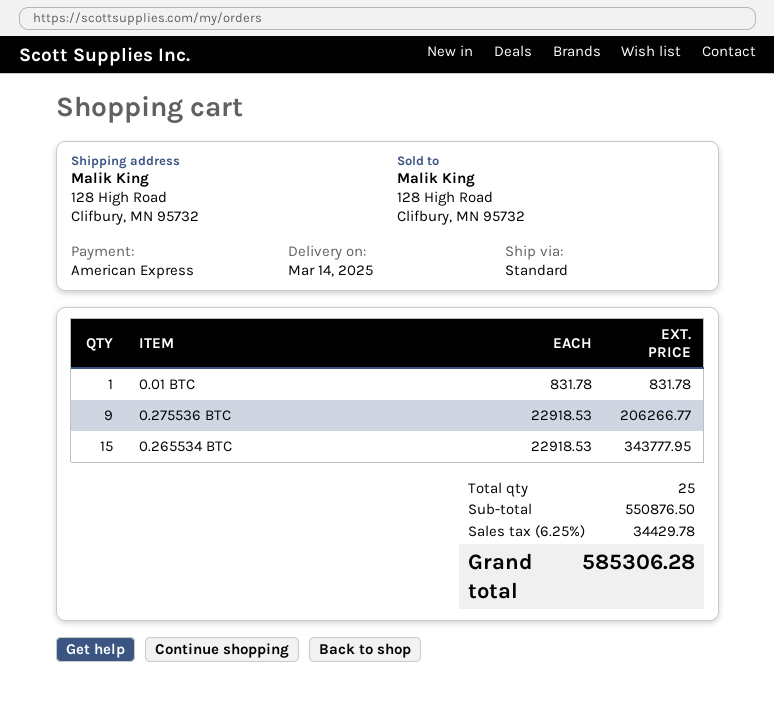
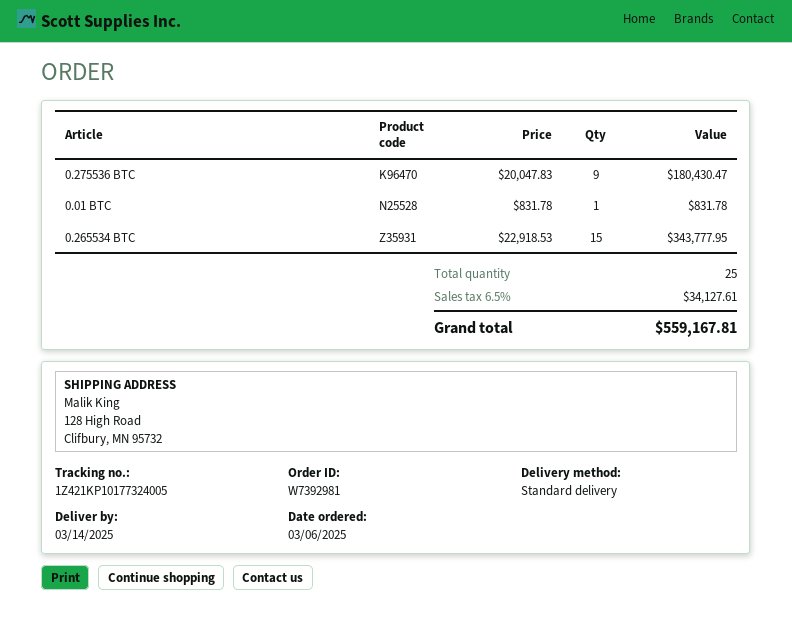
0.275536 BTC: 9 x 22918.53 = 206266.77 -> 9 x 20047.83 = 180430.47
tax: 6.25% = 34429.78 -> 6.5% = 34127.61
total: 585306.28 -> 559167.81

